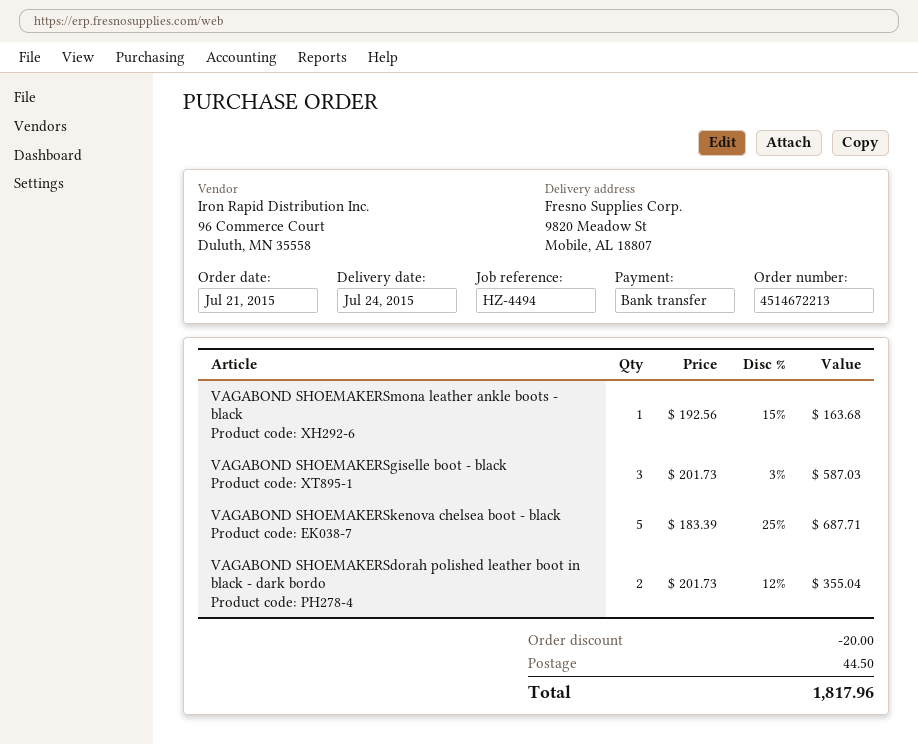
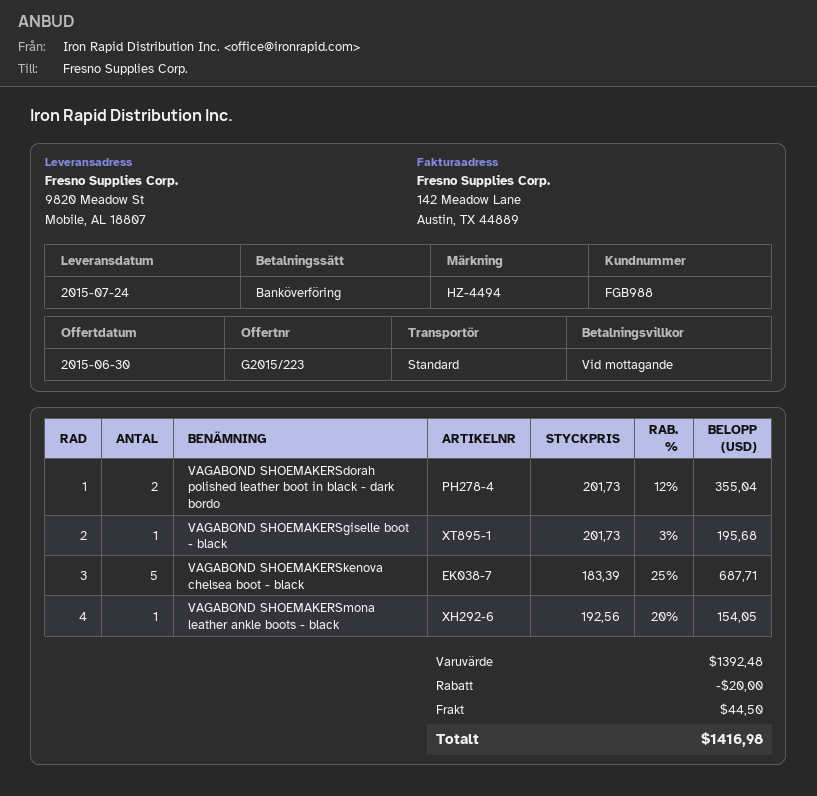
VAGABOND SHOEMAKERSmona leather ankle boots - black: 1 x 192.56 - 15% = 163.68 -> 1 x 192.56 - 20% = 154.05
VAGABOND SHOEMAKERSgiselle boot - black: 3 x 201.73 - 3% = 587.03 -> 1 x 201.73 - 3% = 195.68
total: 1817.96 -> 1416.98

